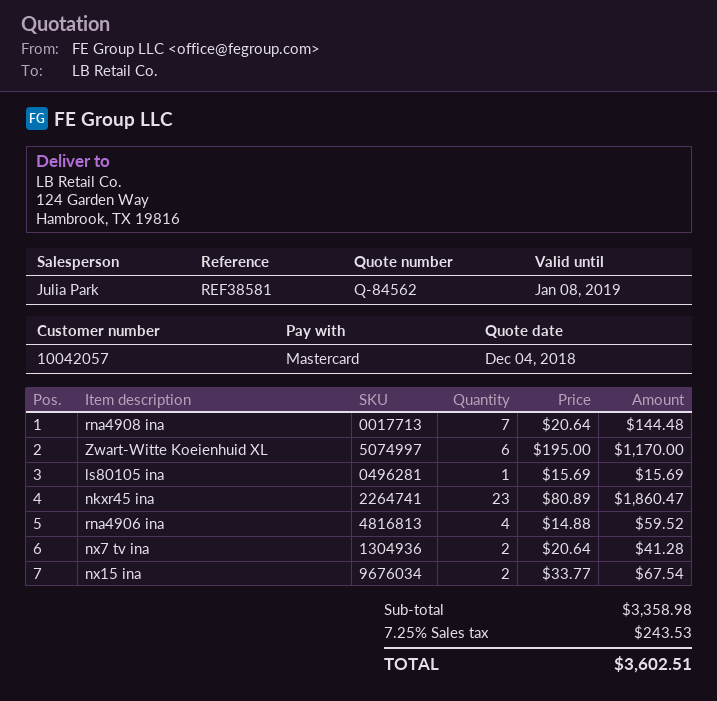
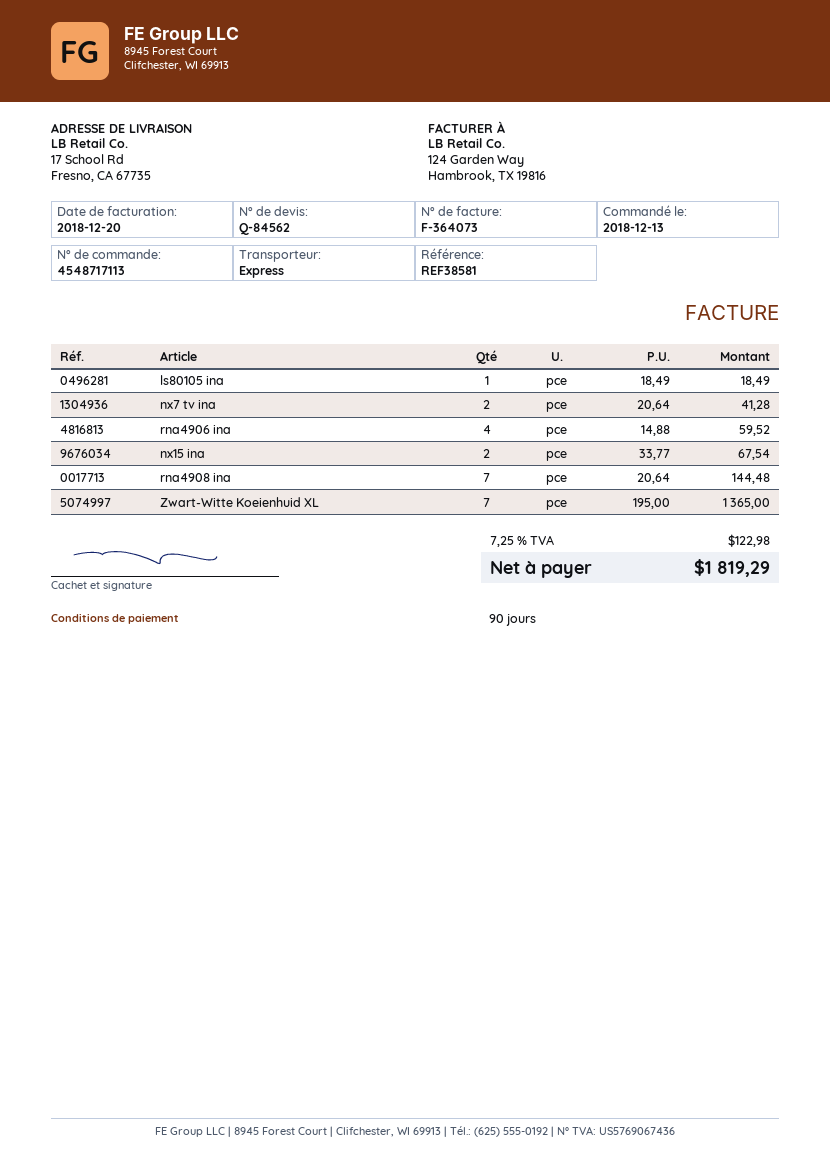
ship to: 124 Garden Way, Hambrook, TX 19816 -> 17 School Rd, Fresno, CA 67735
Zwart-Witte Koeienhuid XL: 6 x 195.00 = 1170.00 -> 7 x 195.00 = 1365.00
ls80105 ina: 1 x 15.69 = 15.69 -> 1 x 18.49 = 18.49
nkxr45 ina: 23 x 80.89 = 1860.47 -> none
tax: 7.25% = 243.53 -> 7.25% = 122.98
total: 3602.51 -> 1819.29

